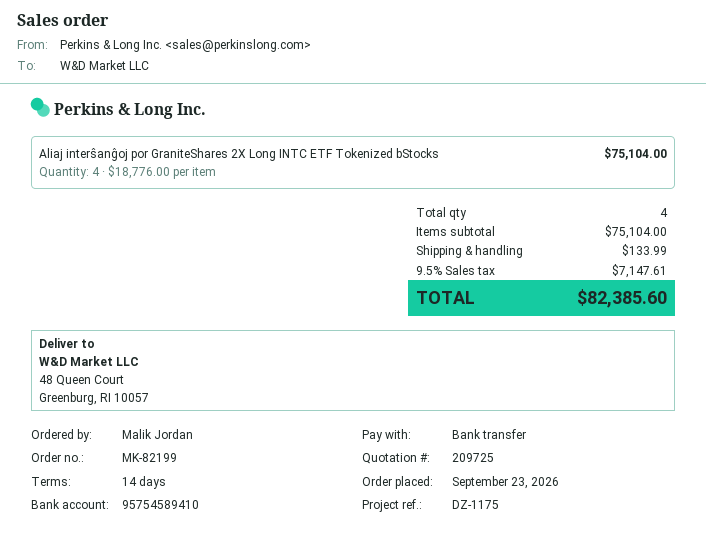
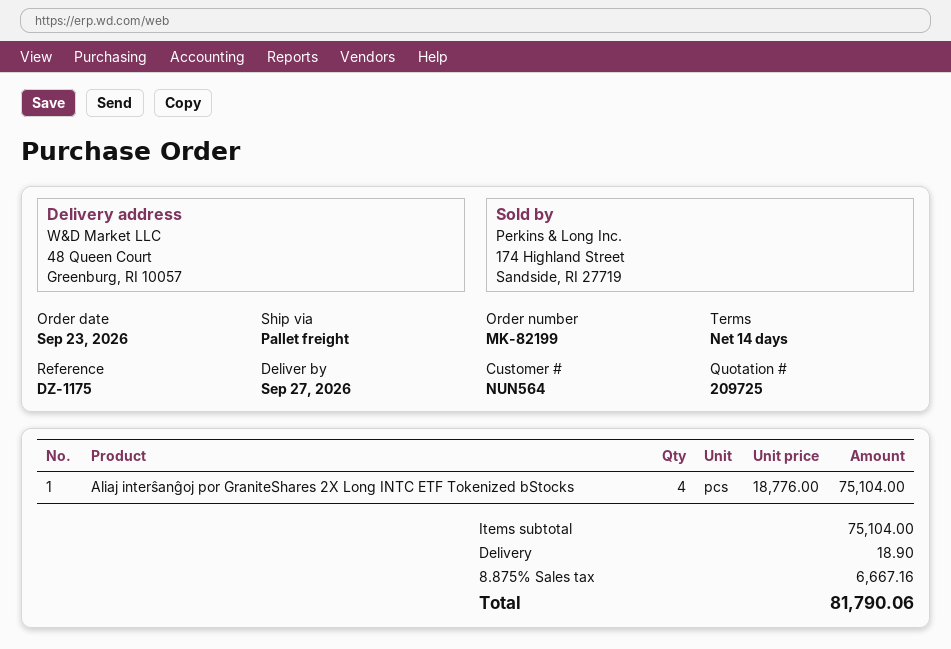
shipping: 133.99 -> 18.90
tax: 9.5% = 7147.61 -> 8.875% = 6667.16
total: 82385.60 -> 81790.06

